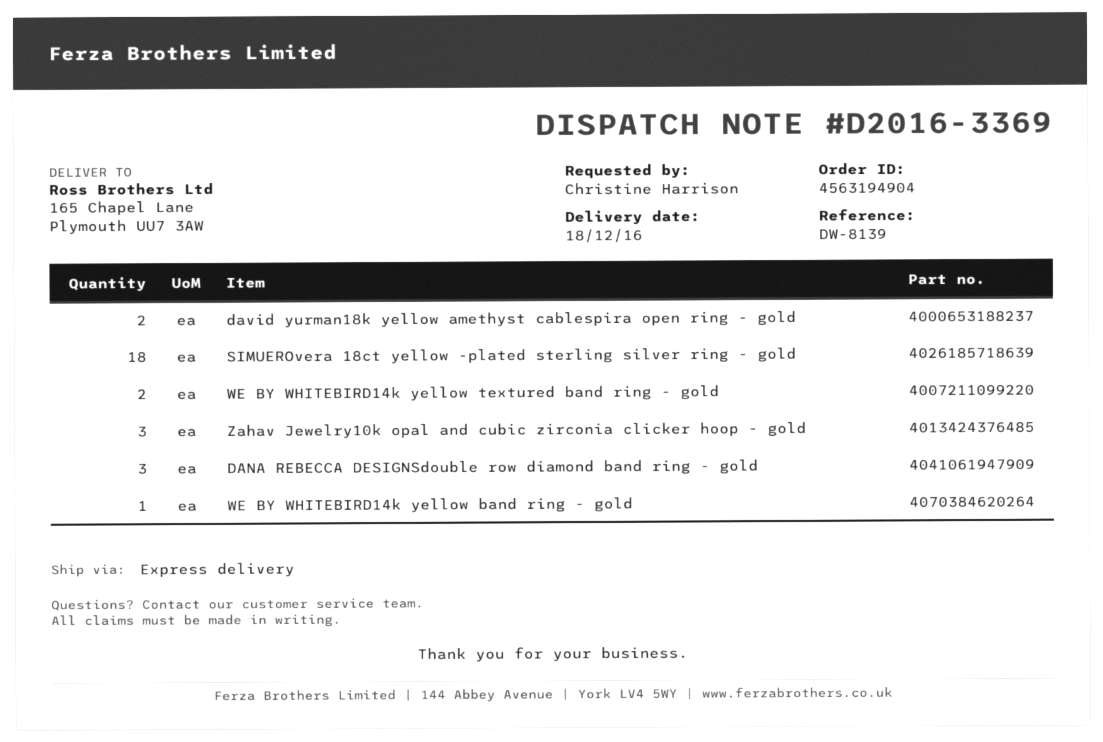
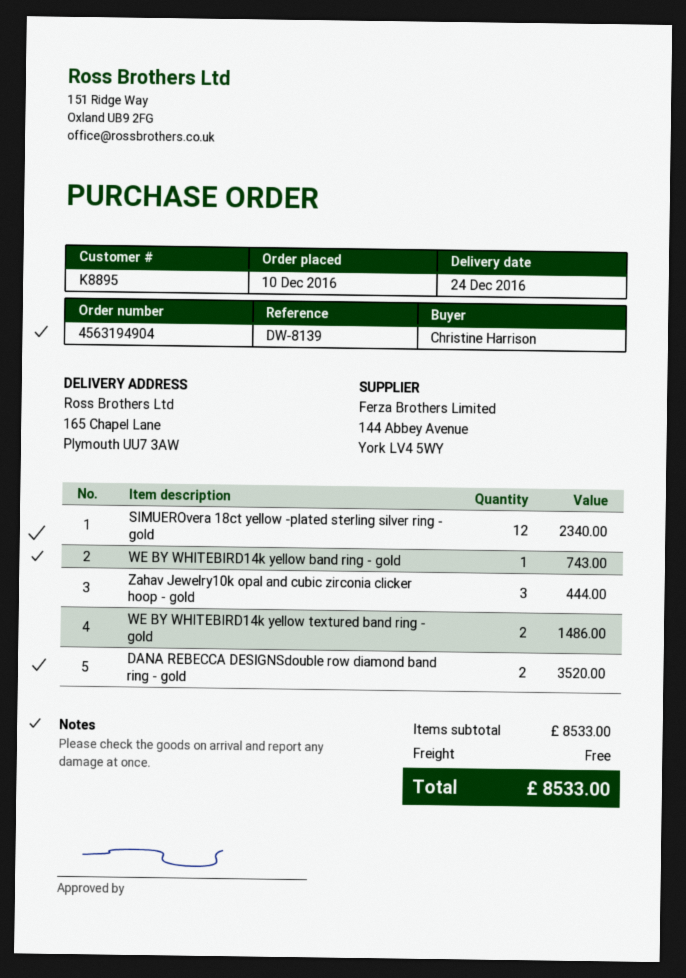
delivery date: 2016-12-18 -> 2016-12-24
david yurman18k yellow amethyst cablespira open ring - gold: 2 -> none
SIMUEROvera 18ct yellow -plated sterling silver ring - gold: 18 -> 12
DANA REBECCA DESIGNSdouble row diamond band ring - gold: 3 -> 2

